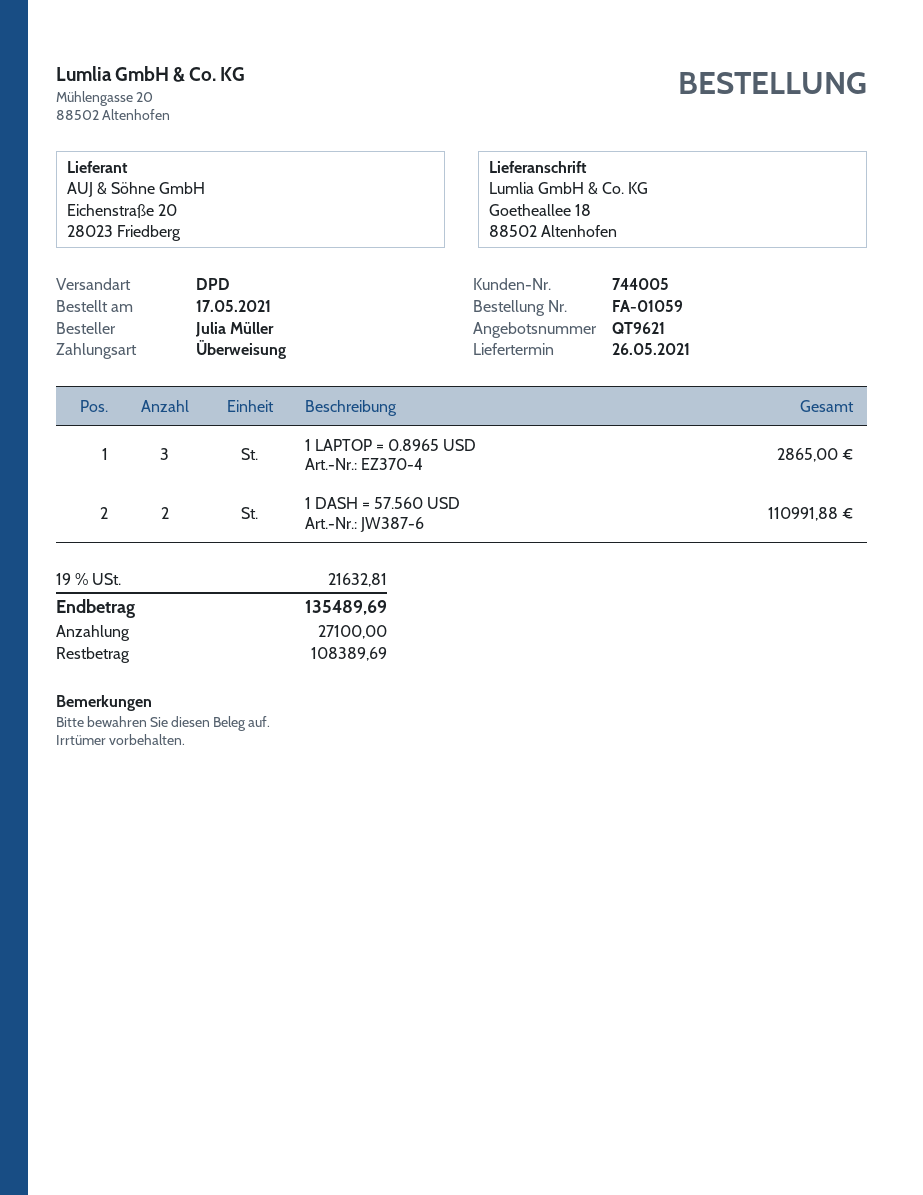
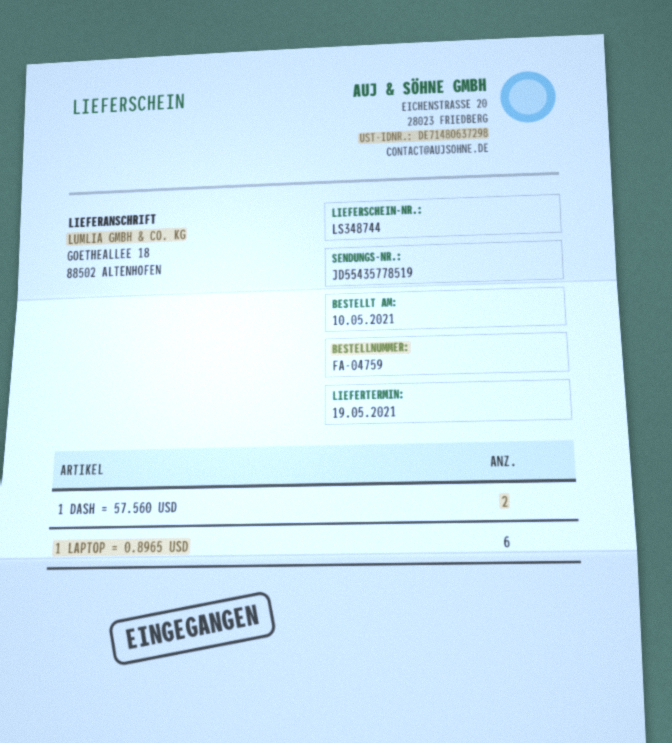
order number: FA-01059 -> FA-04759
order date: 2021-05-17 -> 2021-05-10
delivery date: 2021-05-26 -> 2021-05-19
1 LAPTOP = 0.8965 USD: 3 -> 6

